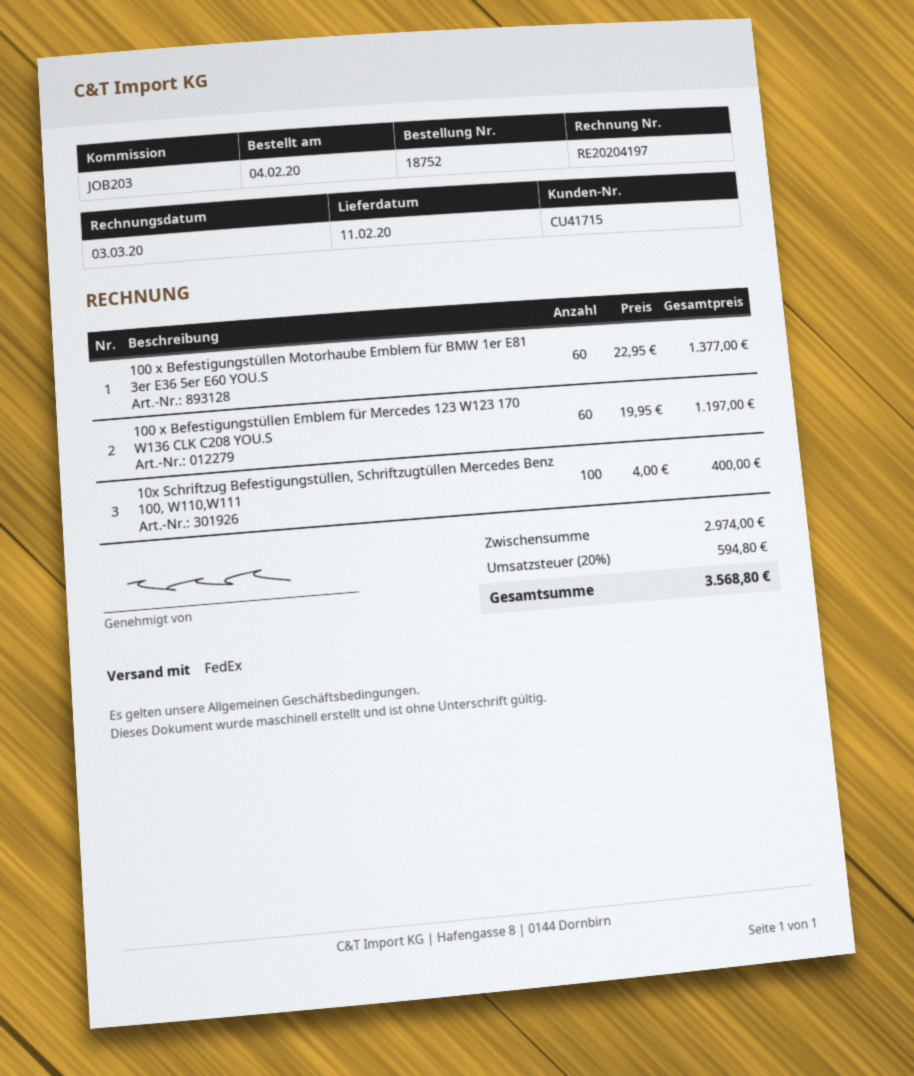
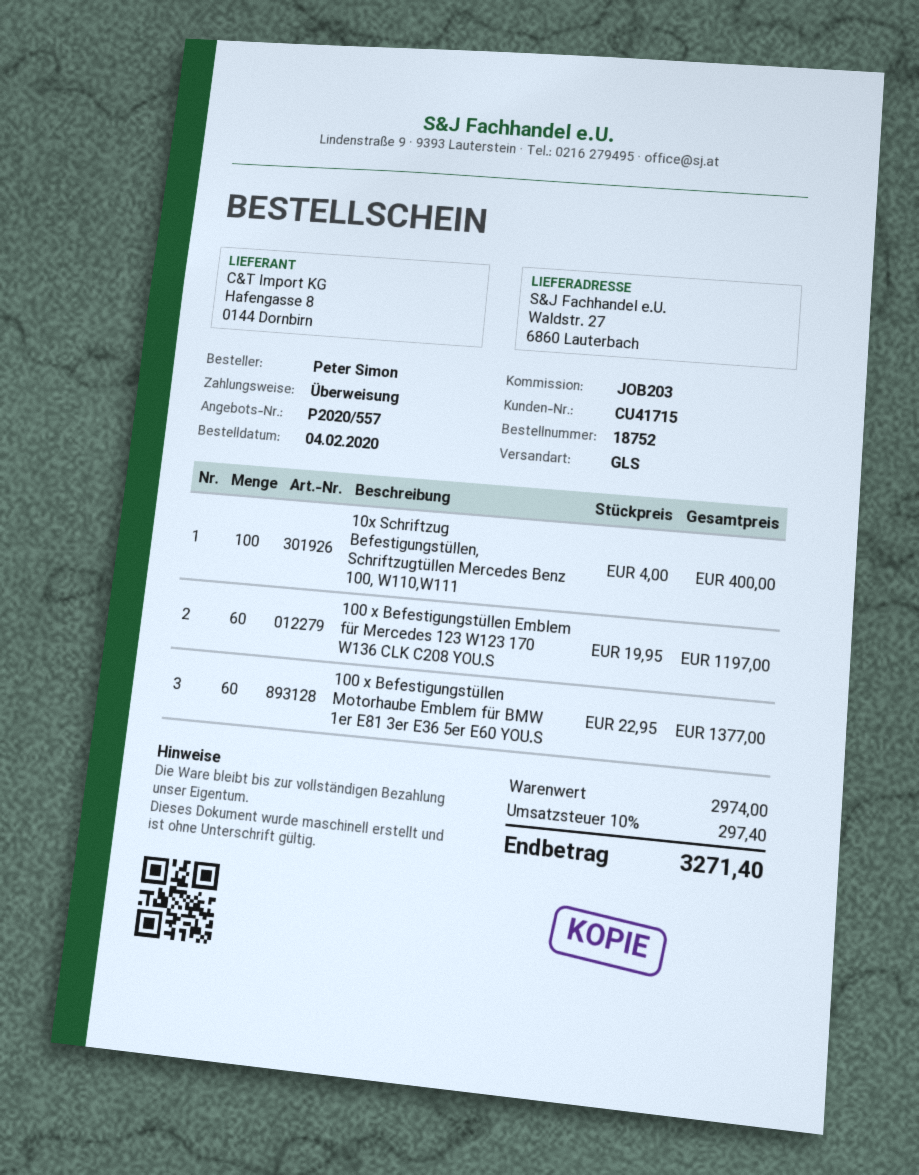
shipping method: FedEx -> GLS
tax: 20% = 594.80 -> 10% = 297.40
total: 3568.80 -> 3271.40

